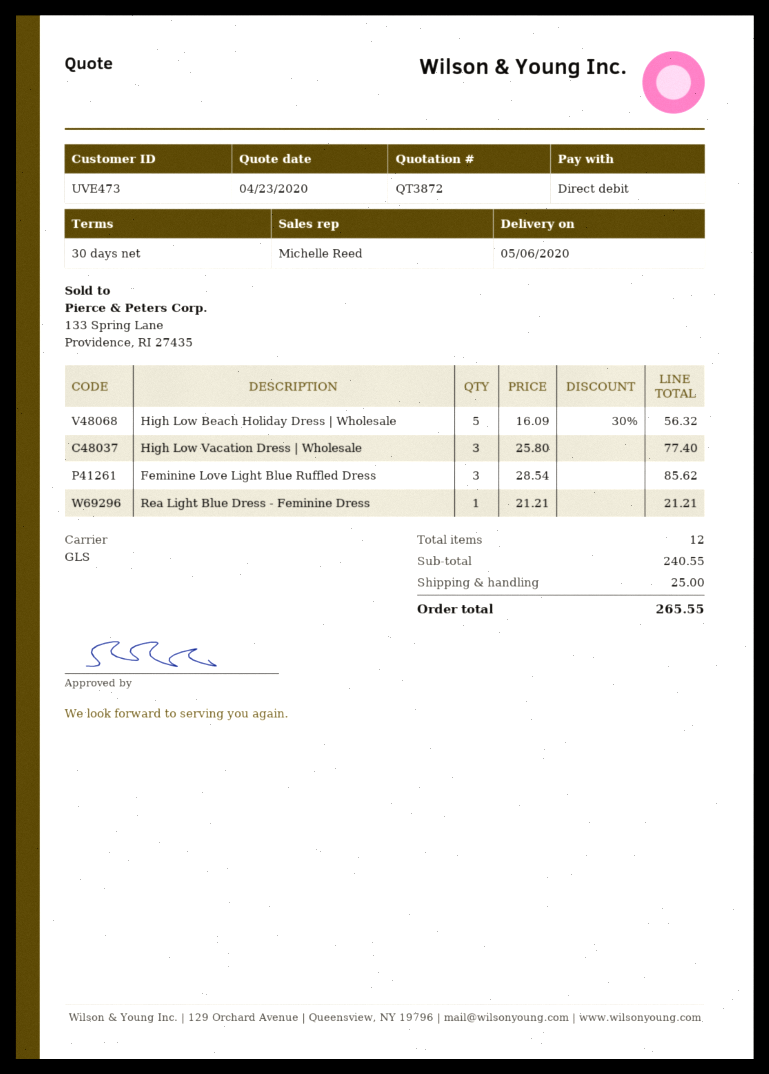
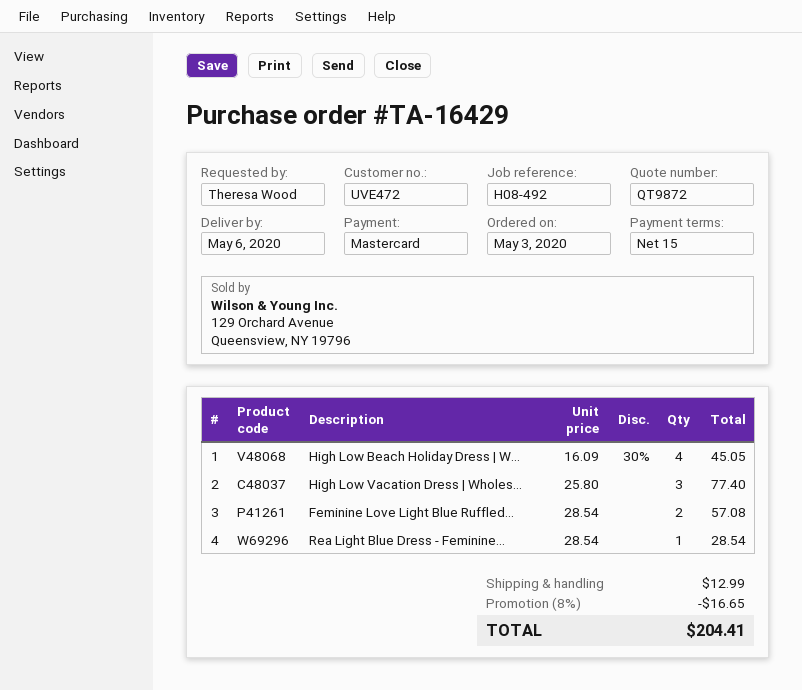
quote number: QT3872 -> QT9872
payment terms: 30 days -> 15 days
customer number: UVE473 -> UVE472
payment method: direct debit -> Mastercard
High Low Beach Holiday Dress | Wholesale: 5 x 16.09 - 30% = 56.32 -> 4 x 16.09 - 30% = 45.05
Feminine Love Light Blue Ruffled Dress: 3 x 28.54 = 85.62 -> 2 x 28.54 = 57.08
Rea Light Blue Dress - Feminine Dress: 1 x 21.21 = 21.21 -> 1 x 28.54 = 28.54
discount: none -> 8% = 16.65
shipping: 25.00 -> 12.99
total: 265.55 -> 204.41

